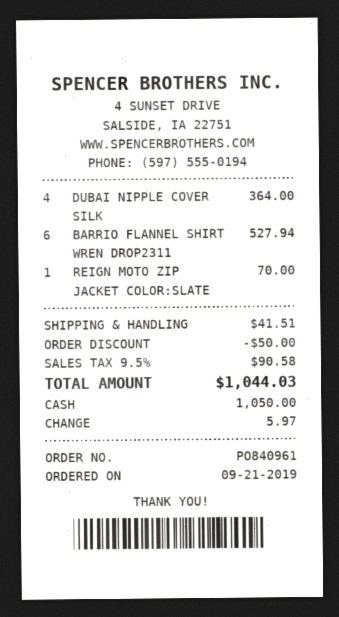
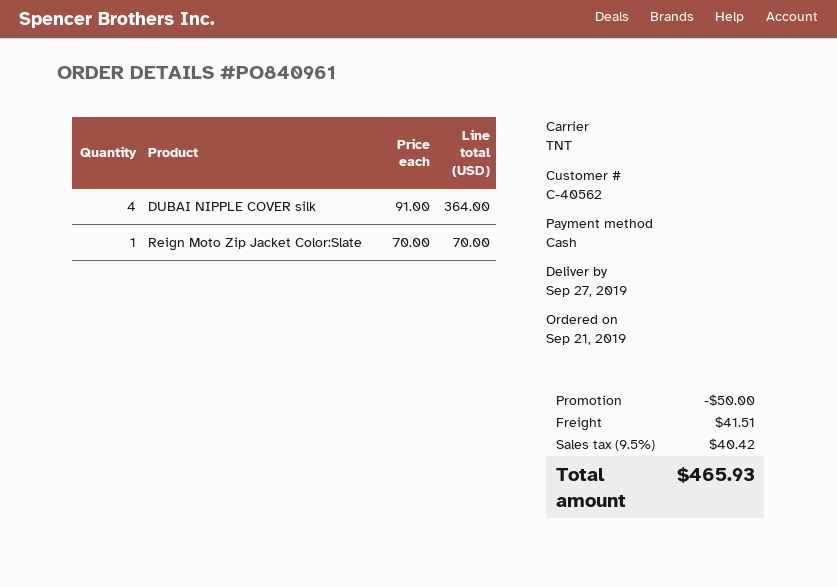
BARRIO FLANNEL SHIRT WREN DROP2311: 6 for 527.94 -> none
tax: 9.5% = 90.58 -> 9.5% = 40.42
total: 1044.03 -> 465.93

